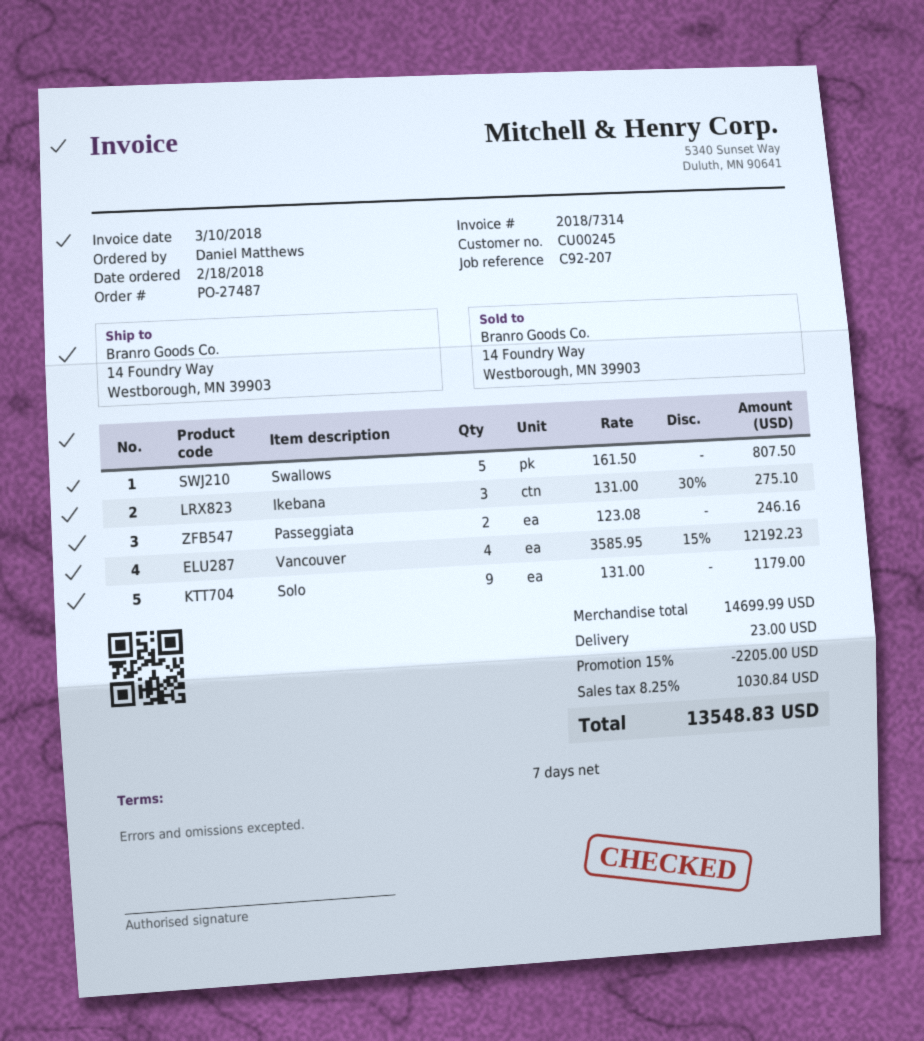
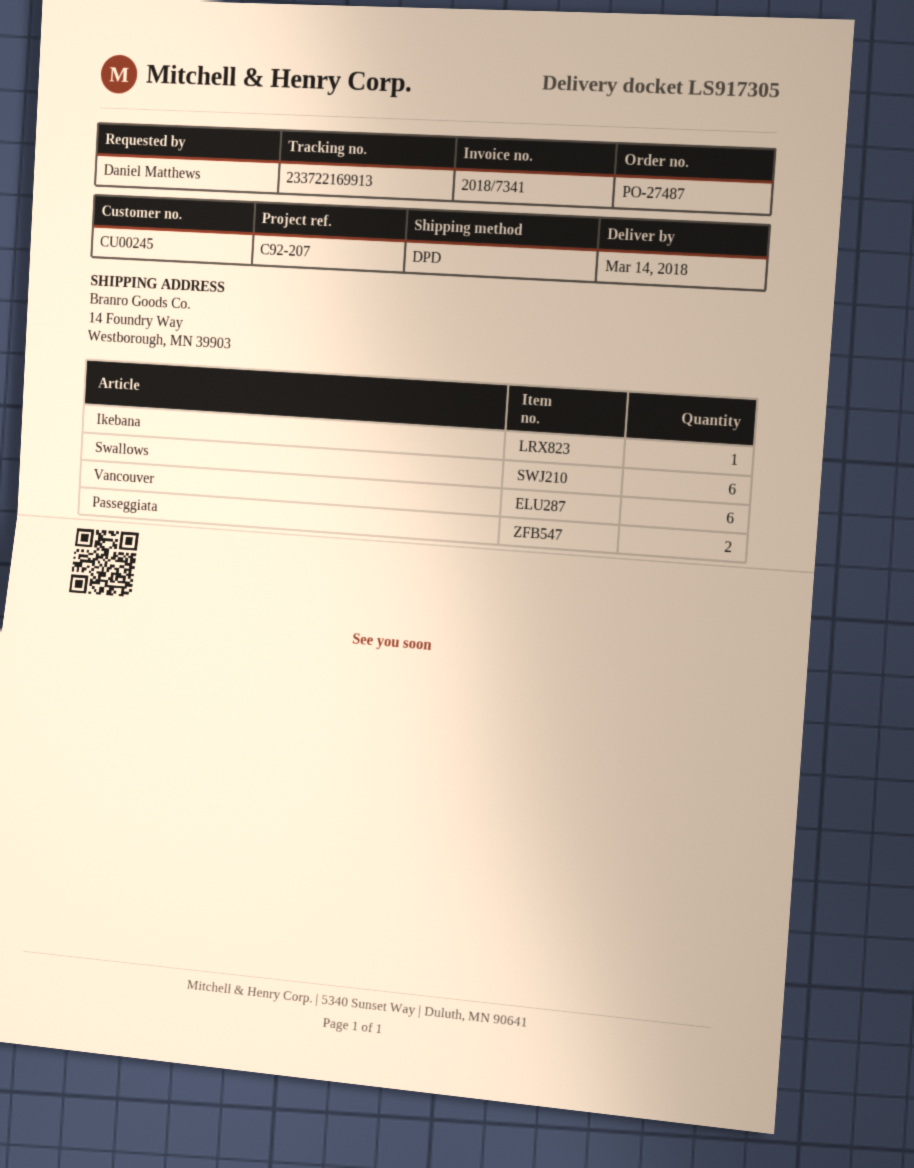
invoice number: 2018/7314 -> 2018/7341
Swallows: 5 -> 6
Ikebana: 3 -> 1
Vancouver: 4 -> 6
Solo: 9 -> none

